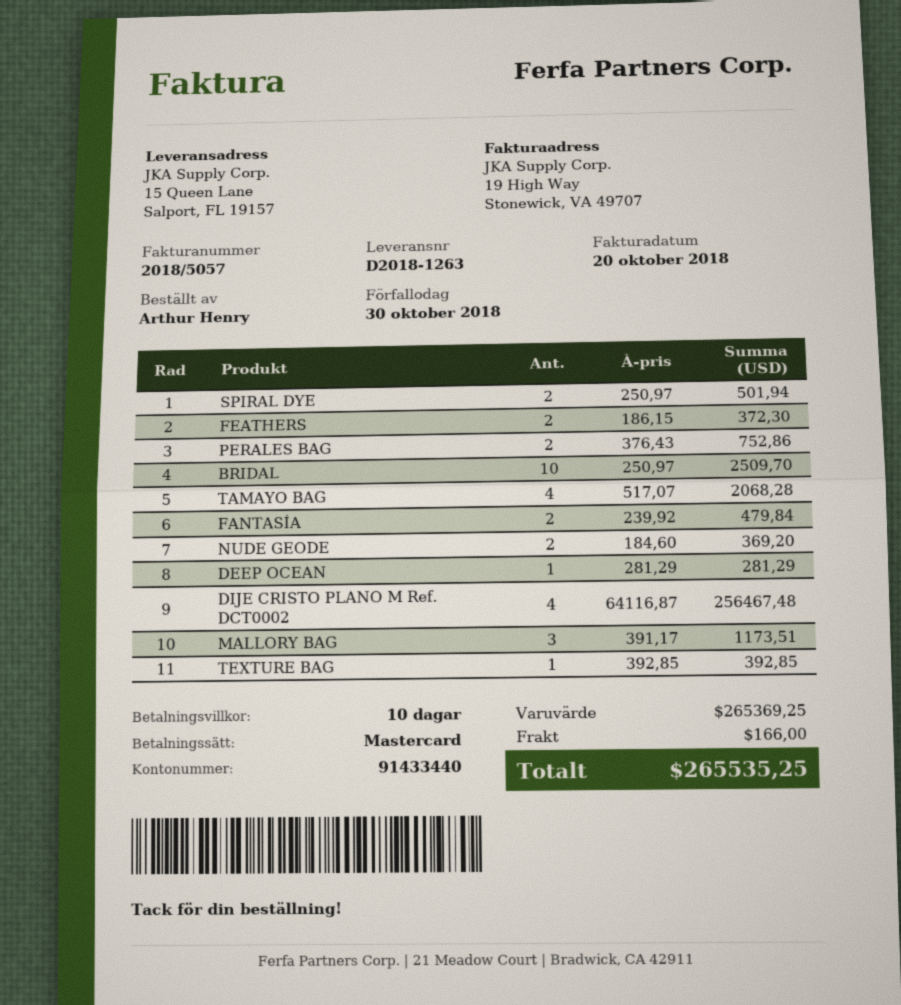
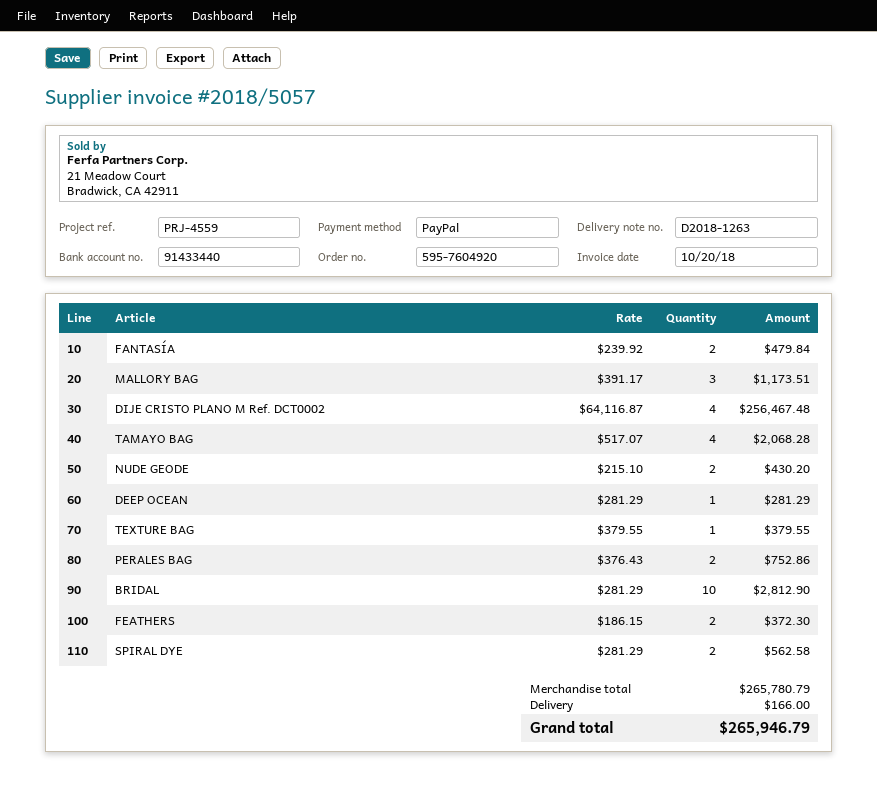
payment method: Mastercard -> PayPal
SPIRAL DYE: 2 x 250.97 = 501.94 -> 2 x 281.29 = 562.58
BRIDAL: 10 x 250.97 = 2509.70 -> 10 x 281.29 = 2812.90
NUDE GEODE: 2 x 184.60 = 369.20 -> 2 x 215.10 = 430.20
TEXTURE BAG: 1 x 392.85 = 392.85 -> 1 x 379.55 = 379.55
subtotal: 265369.25 -> 265780.79
total: 265535.25 -> 265946.79

